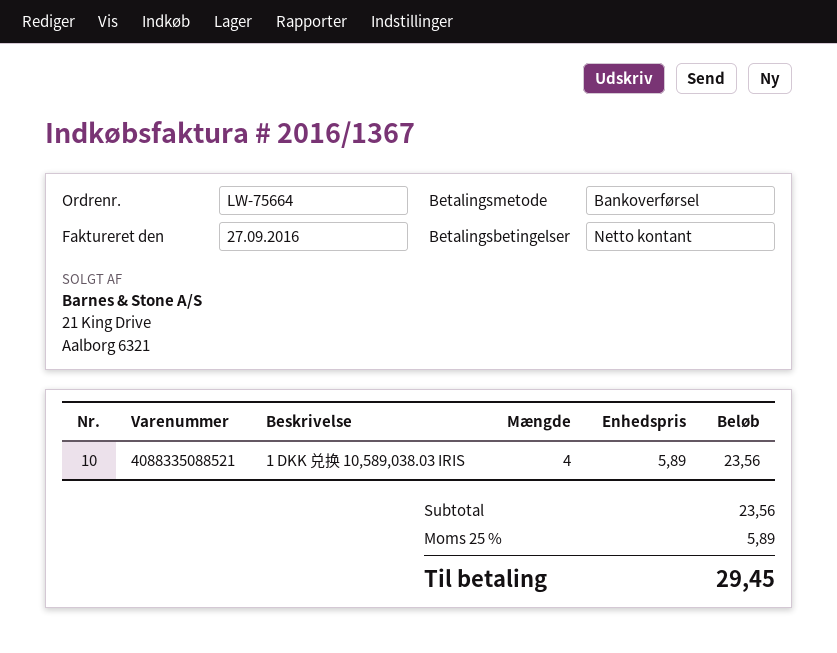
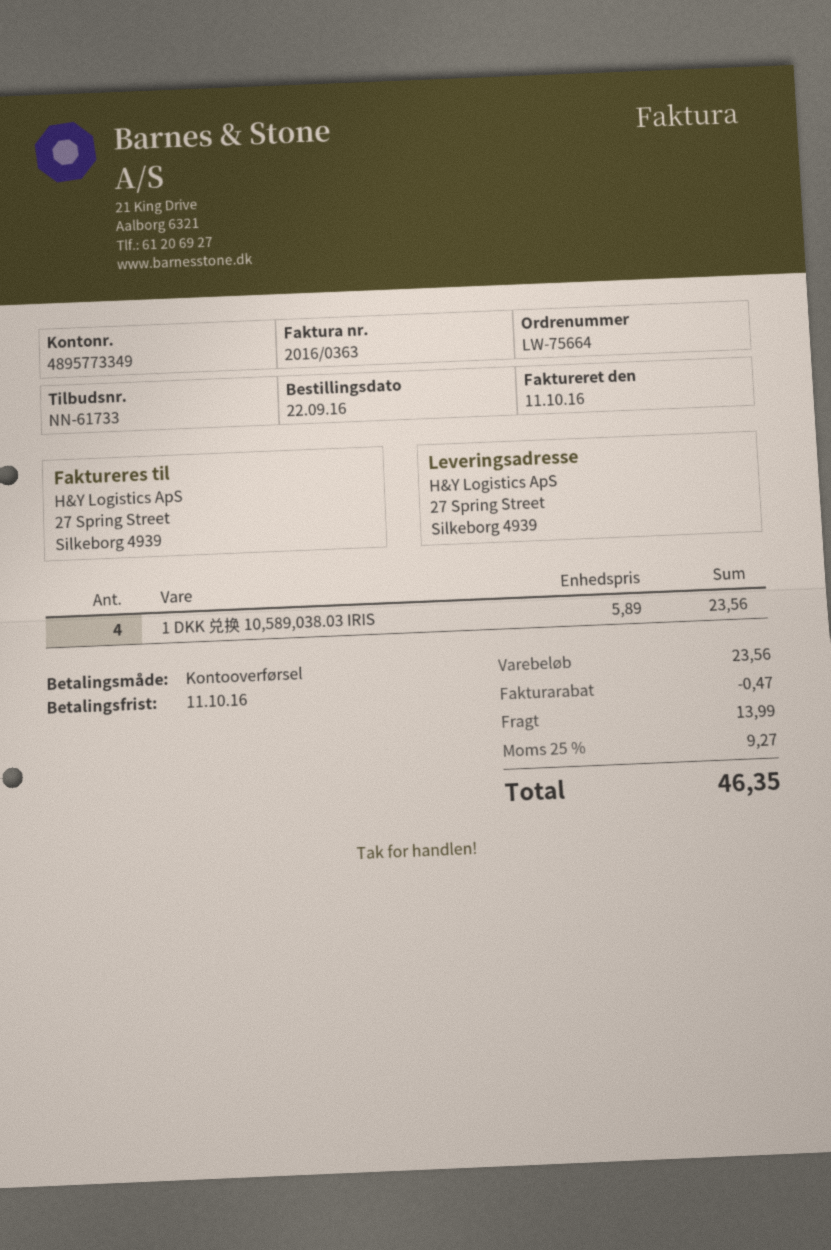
invoice number: 2016/1367 -> 2016/0363
invoice date: 2016-09-27 -> 2016-10-11
discount: none -> 0.47
shipping: none -> 13.99
tax: 25% = 5.89 -> 25% = 9.27
total: 29.45 -> 46.35

